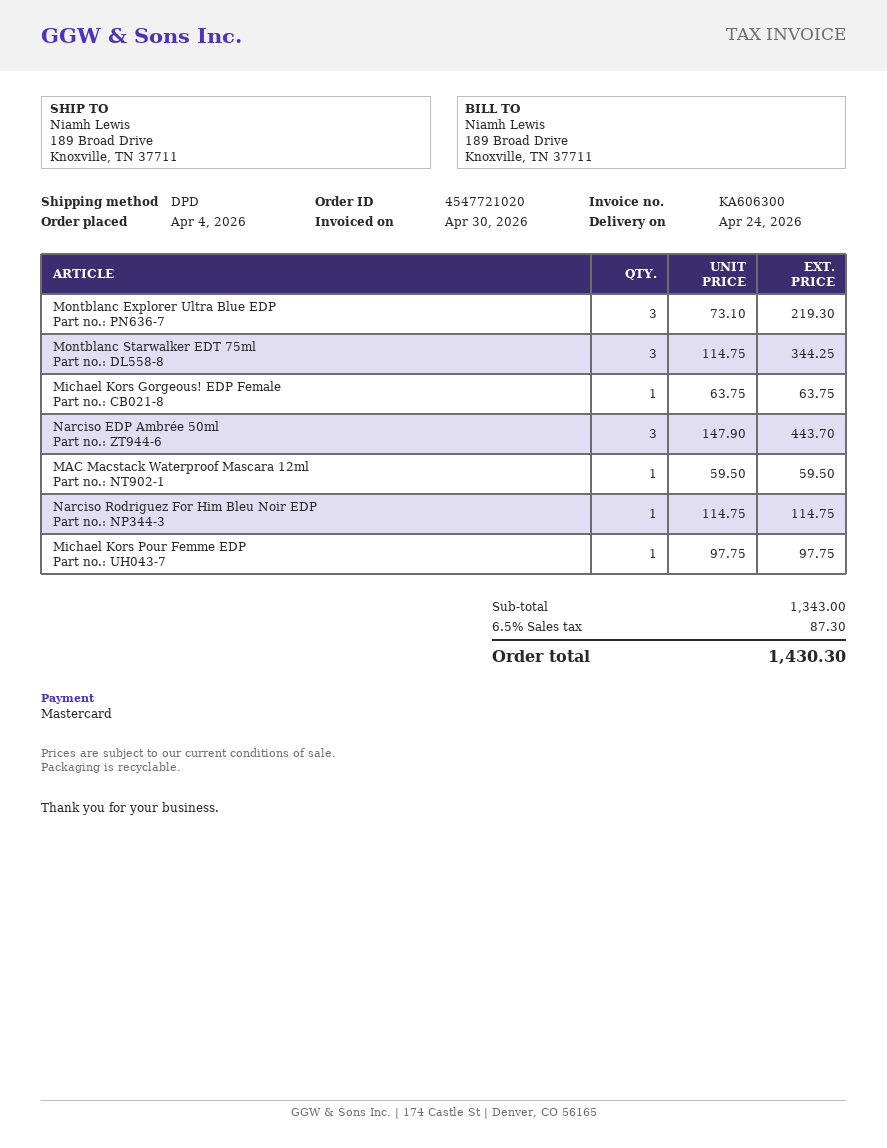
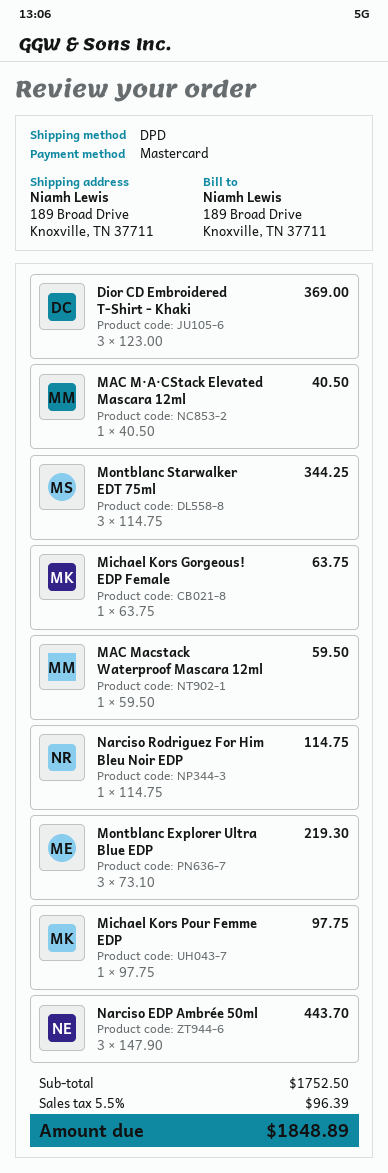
Dior CD Embroidered T-Shirt - Khaki: none -> 3 x 123.00 = 369.00
MAC M·A·CStack Elevated Mascara 12ml: none -> 1 x 40.50 = 40.50
subtotal: 1343.00 -> 1752.50
tax: 6.5% = 87.30 -> 5.5% = 96.39
total: 1430.30 -> 1848.89

